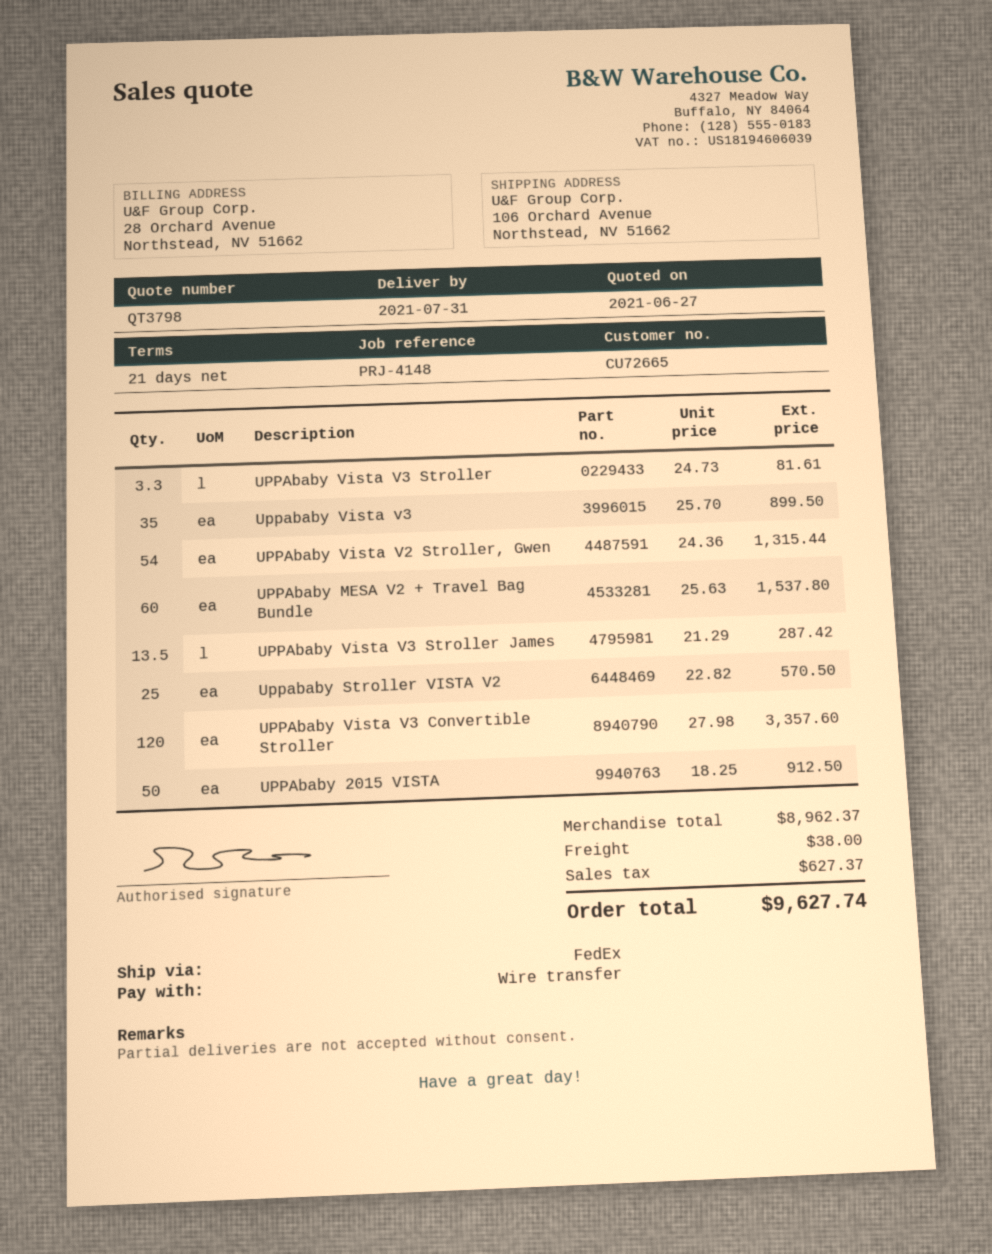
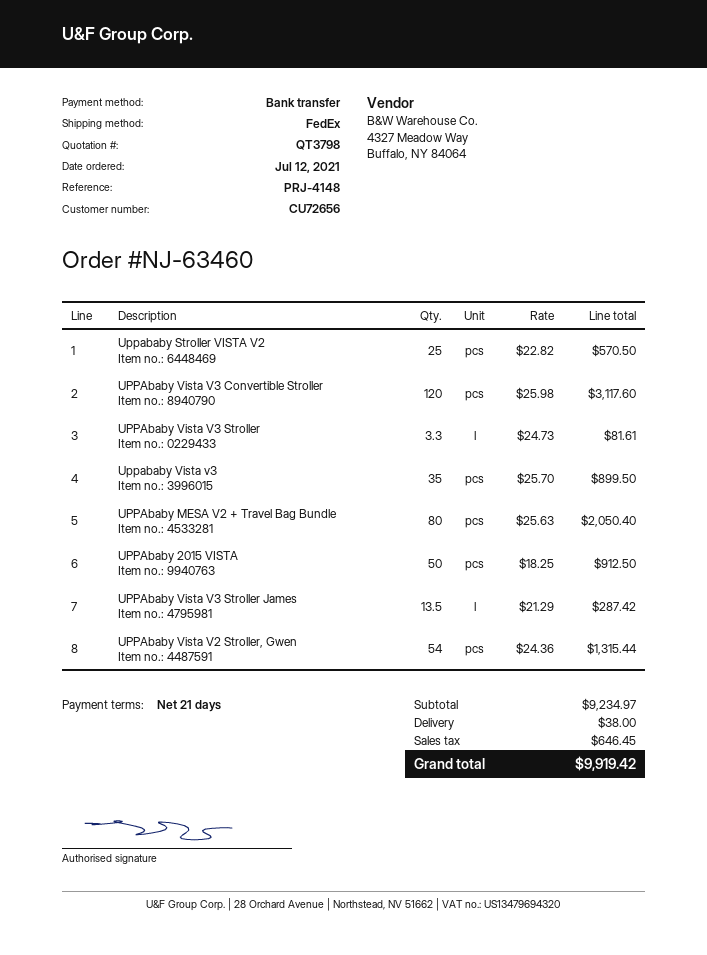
customer number: CU72665 -> CU72656
UPPAbaby MESA V2 + Travel Bag Bundle: 60 x 25.63 = 1537.80 -> 80 x 25.63 = 2050.40
UPPAbaby Vista V3 Convertible Stroller: 120 x 27.98 = 3357.60 -> 120 x 25.98 = 3117.60
subtotal: 8962.37 -> 9234.97
tax: 627.37 -> 646.45
total: 9627.74 -> 9919.42

